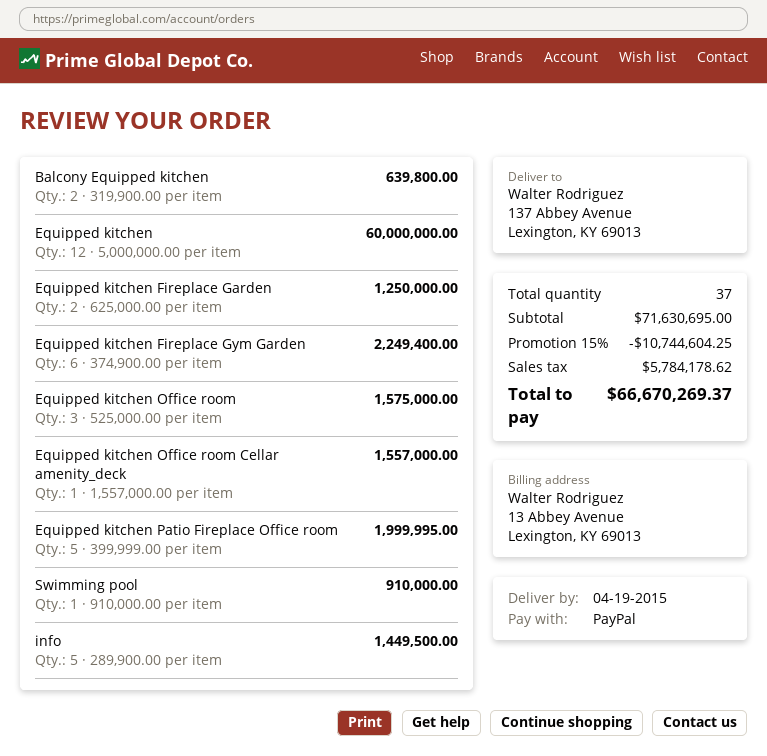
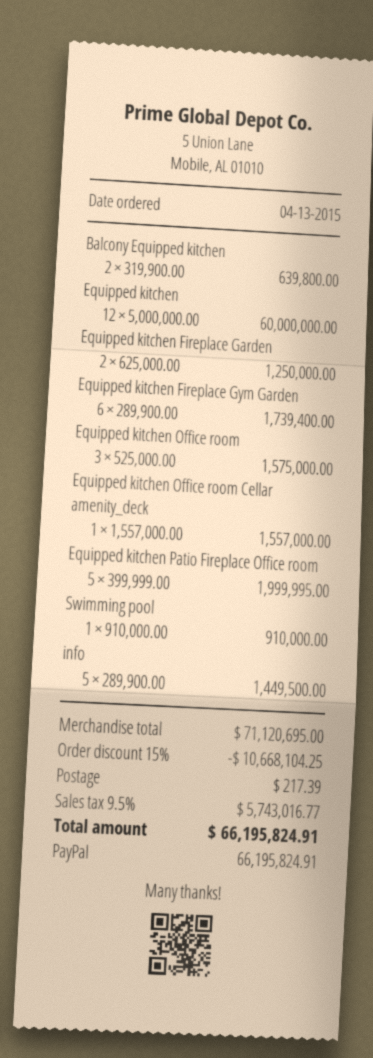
Equipped kitchen Fireplace Gym Garden: 6 x 374900.00 = 2249400.00 -> 6 x 289900.00 = 1739400.00
subtotal: 71630695.00 -> 71120695.00
discount: 15% = 10744604.25 -> 15% = 10668104.25
shipping: none -> 217.39
tax: 5784178.62 -> 5743016.77
total: 66670269.37 -> 66195824.91

